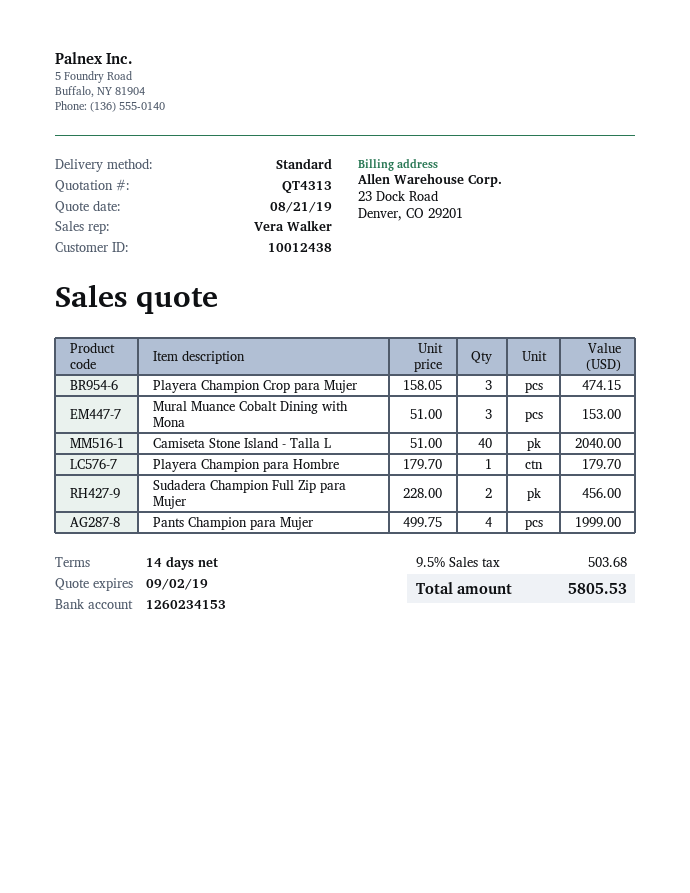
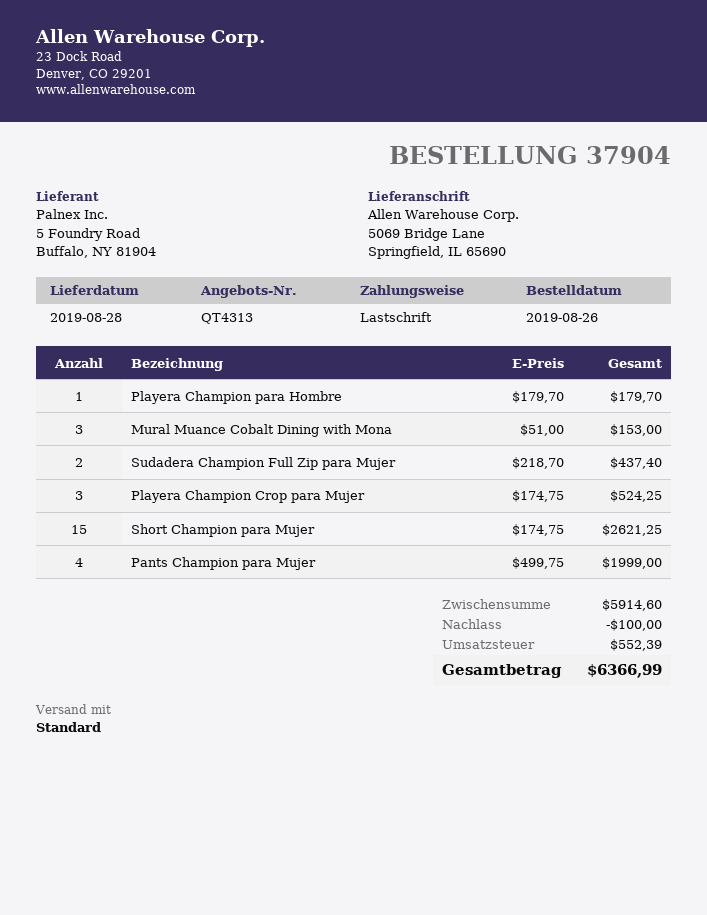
Playera Champion Crop para Mujer: 3 x 158.05 = 474.15 -> 3 x 174.75 = 524.25
Camiseta Stone Island - Talla L: 40 x 51.00 = 2040.00 -> none
Sudadera Champion Full Zip para Mujer: 2 x 228.00 = 456.00 -> 2 x 218.70 = 437.40
Short Champion para Mujer: none -> 15 x 174.75 = 2621.25
discount: none -> 100.00
tax: 503.68 -> 552.39
total: 5805.53 -> 6366.99

